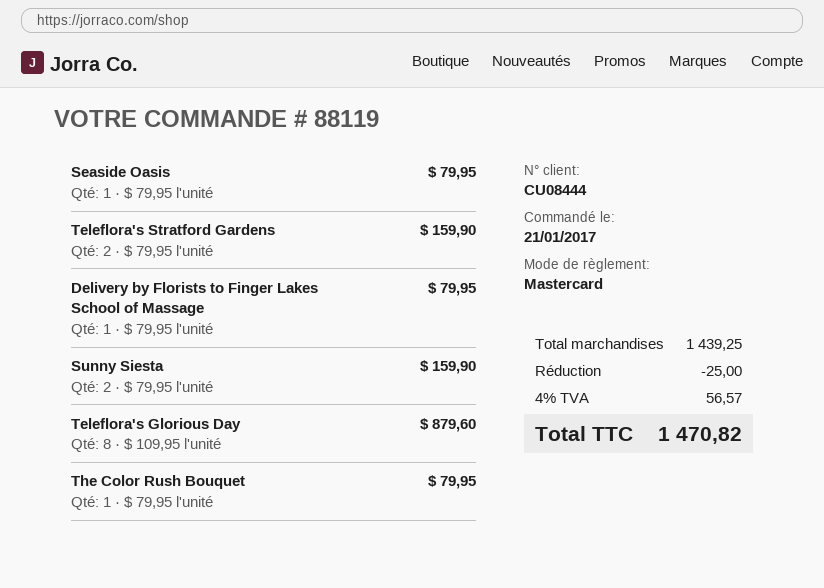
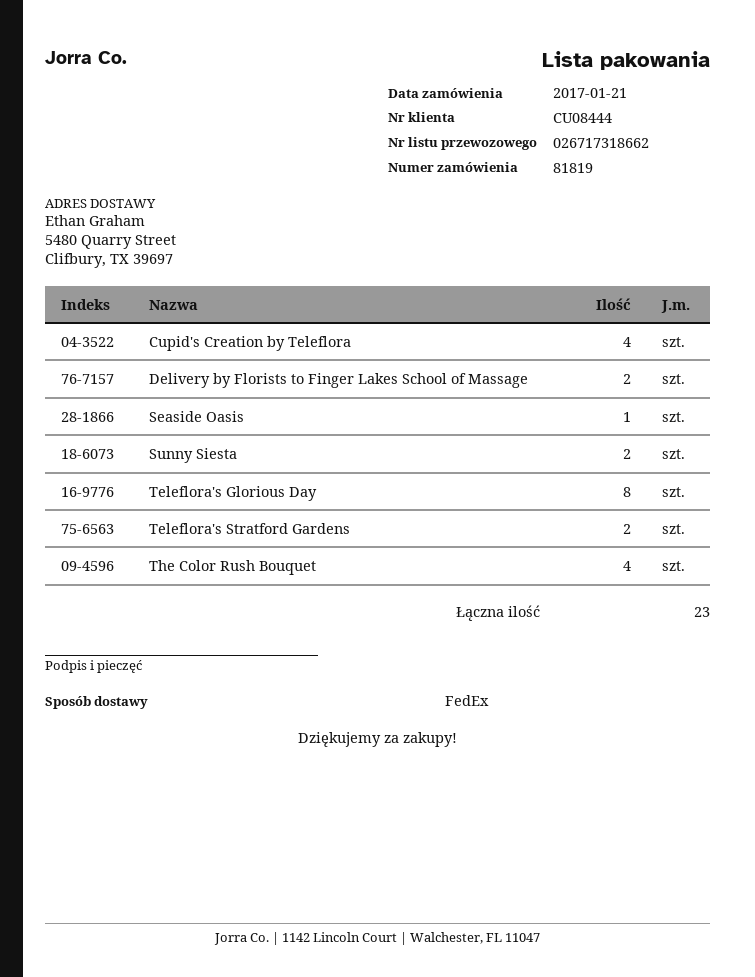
order number: 88119 -> 81819
Delivery by Florists to Finger Lakes School of Massage: 1 -> 2
The Color Rush Bouquet: 1 -> 4
Cupid's Creation by Teleflora: none -> 4

